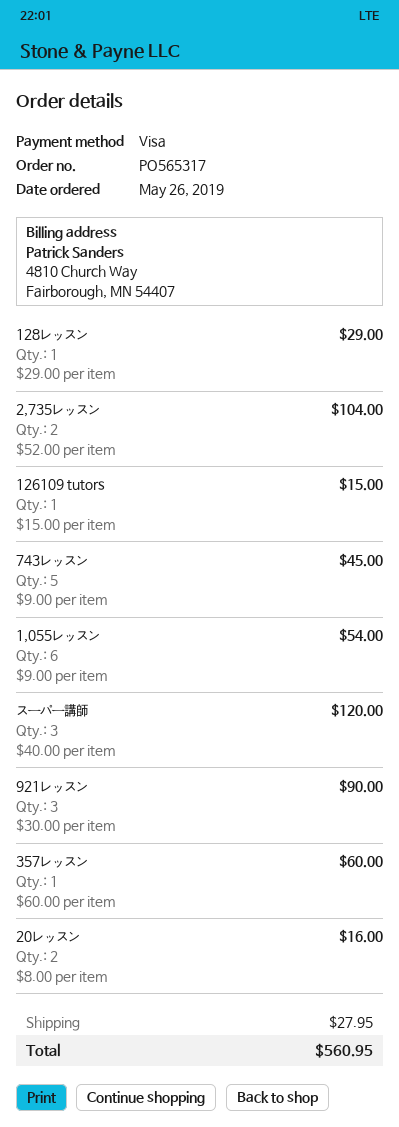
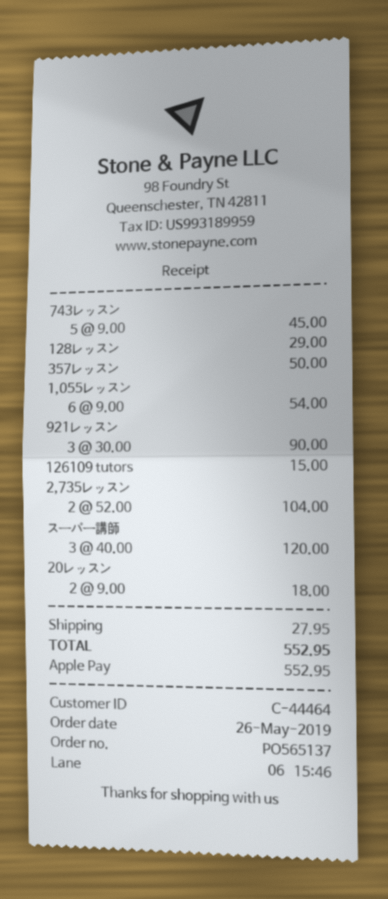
order number: PO565317 -> PO565137
payment method: Visa -> Apple Pay
357レッスン: 1 x 60.00 = 60.00 -> 1 x 50.00 = 50.00
20レッスン: 2 x 8.00 = 16.00 -> 2 x 9.00 = 18.00
total: 560.95 -> 552.95

